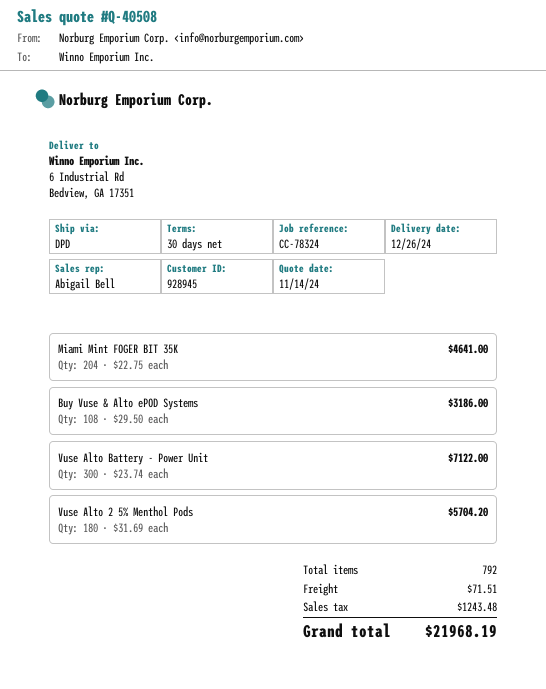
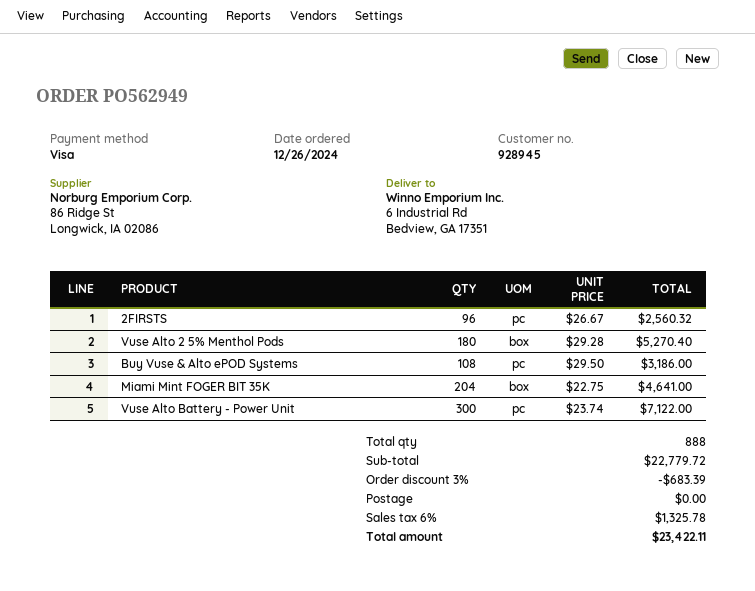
Vuse Alto 2 5% Menthol Pods: 180 x 31.69 = 5704.20 -> 180 x 29.28 = 5270.40
2FIRSTS: none -> 96 x 26.67 = 2560.32
total quantity: 792 -> 888
discount: none -> 3% = 683.39
shipping: 71.51 -> 0.00
tax: 1243.48 -> 1325.78
total: 21968.19 -> 23422.11

